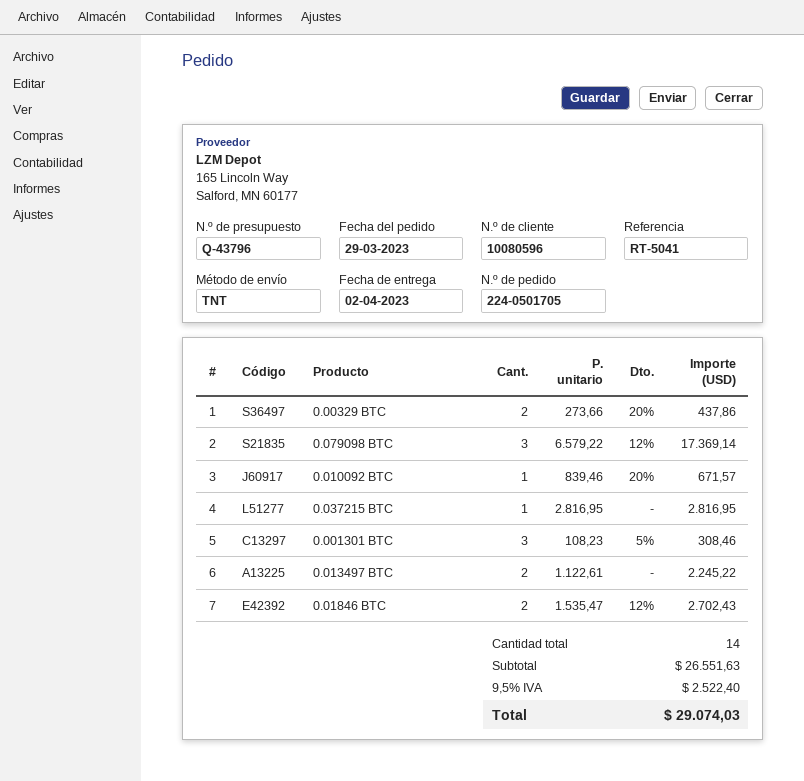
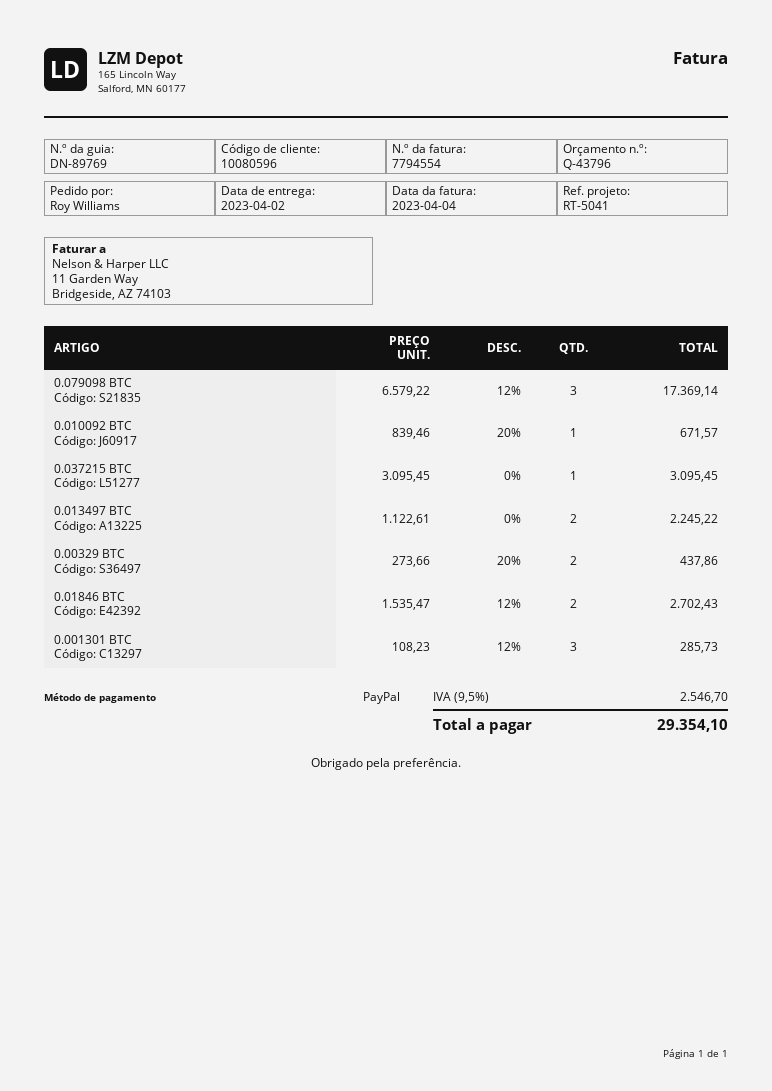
0.037215 BTC: 1 x 2816.95 = 2816.95 -> 1 x 3095.45 = 3095.45
0.001301 BTC: 3 x 108.23 - 5% = 308.46 -> 3 x 108.23 - 12% = 285.73
tax: 9.5% = 2522.40 -> 9.5% = 2546.70
total: 29074.03 -> 29354.10

